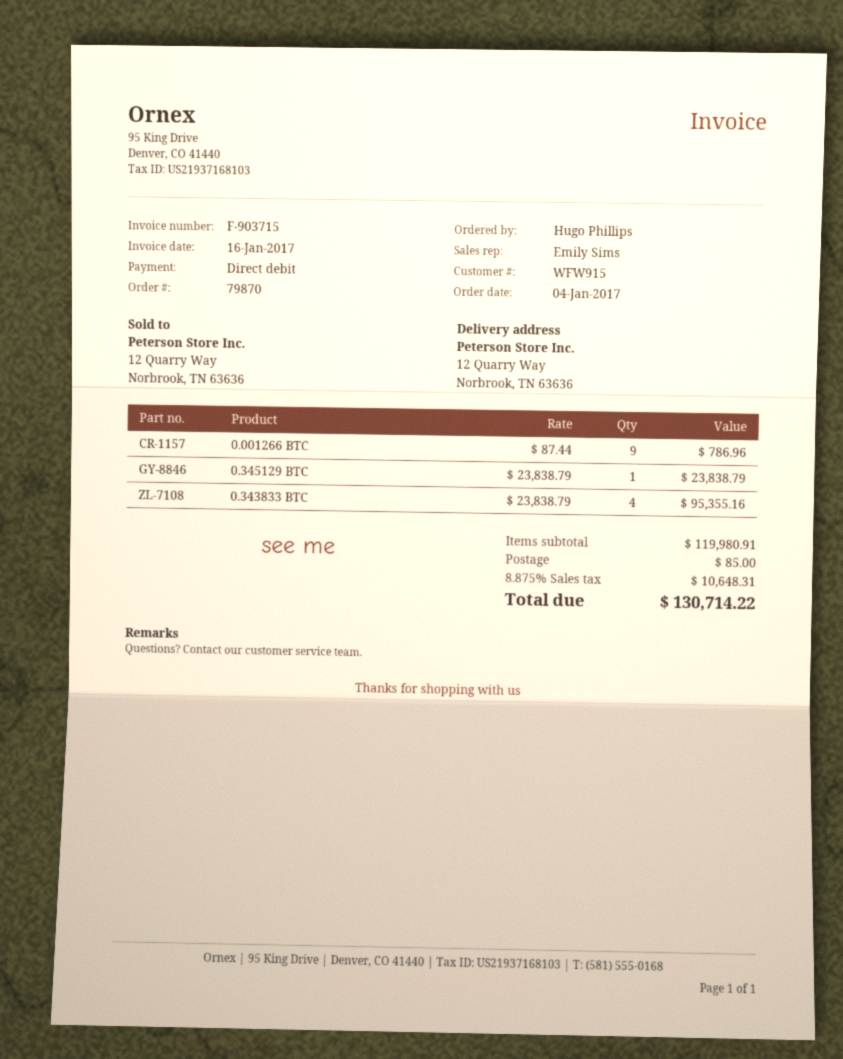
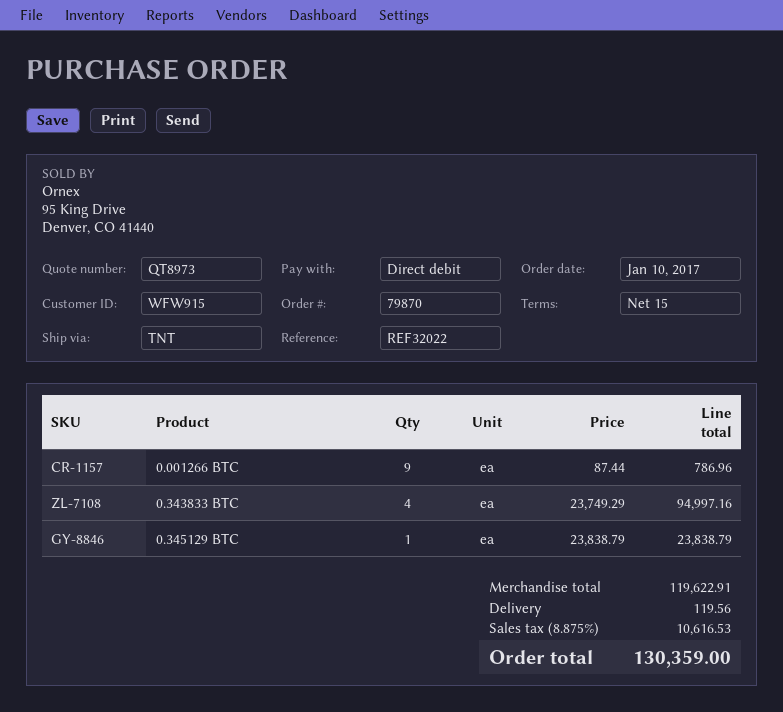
order date: 2017-01-04 -> 2017-01-10
0.343833 BTC: 4 x 23838.79 = 95355.16 -> 4 x 23749.29 = 94997.16
subtotal: 119980.91 -> 119622.91
shipping: 85.00 -> 119.56
tax: 8.875% = 10648.31 -> 8.875% = 10616.53
total: 130714.22 -> 130359.00

